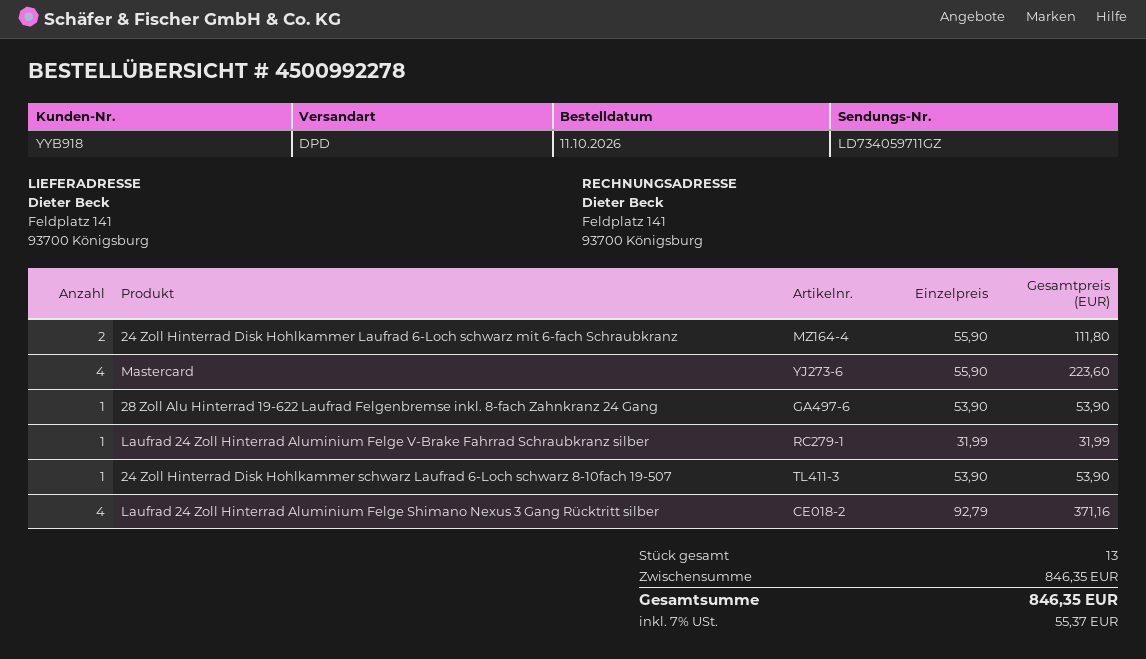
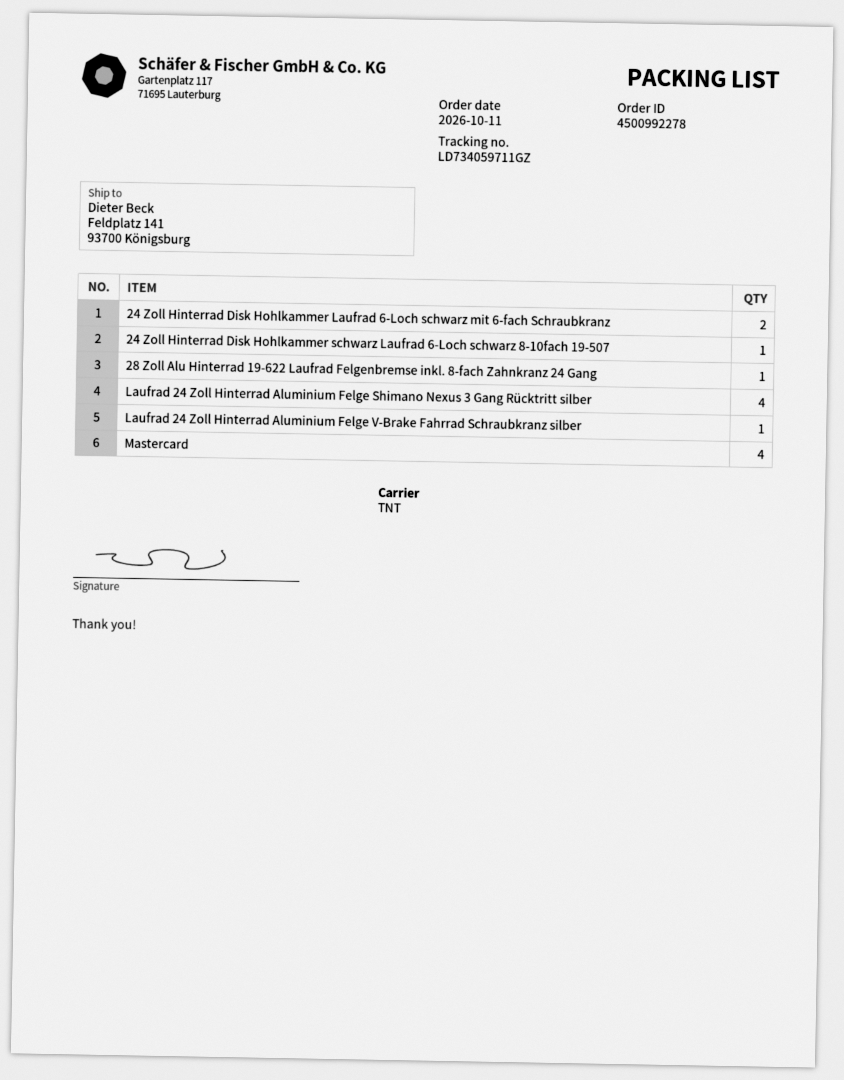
shipping method: DPD -> TNT

